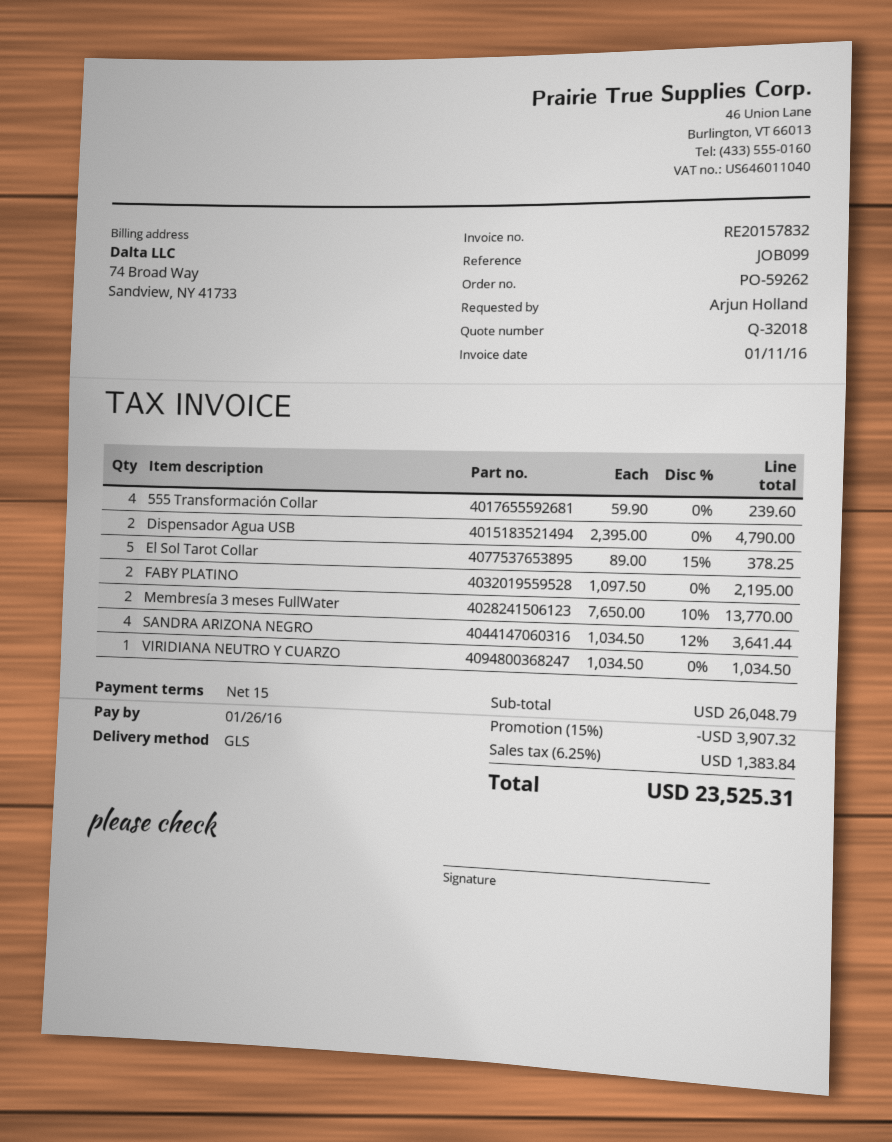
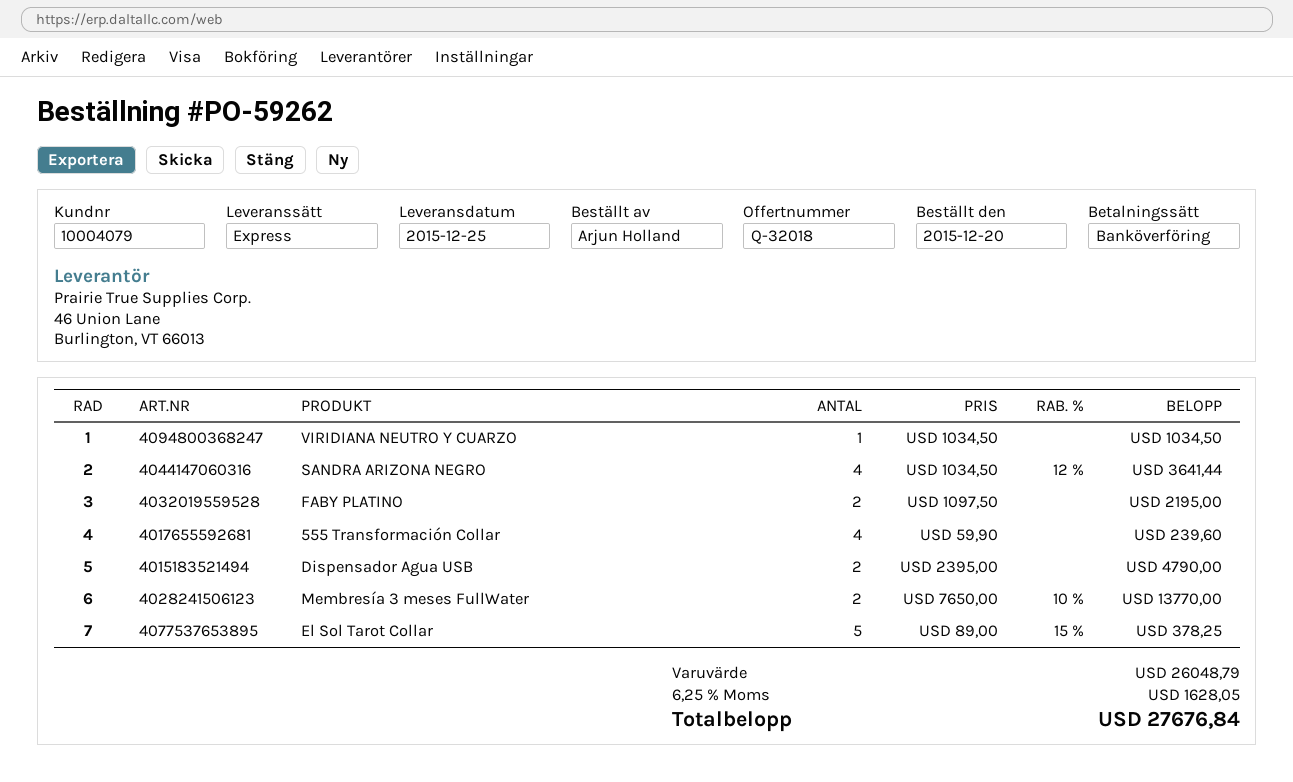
shipping method: GLS -> express
discount: 15% = 3907.32 -> none
tax: 6.25% = 1383.84 -> 6.25% = 1628.05
total: 23525.31 -> 27676.84

